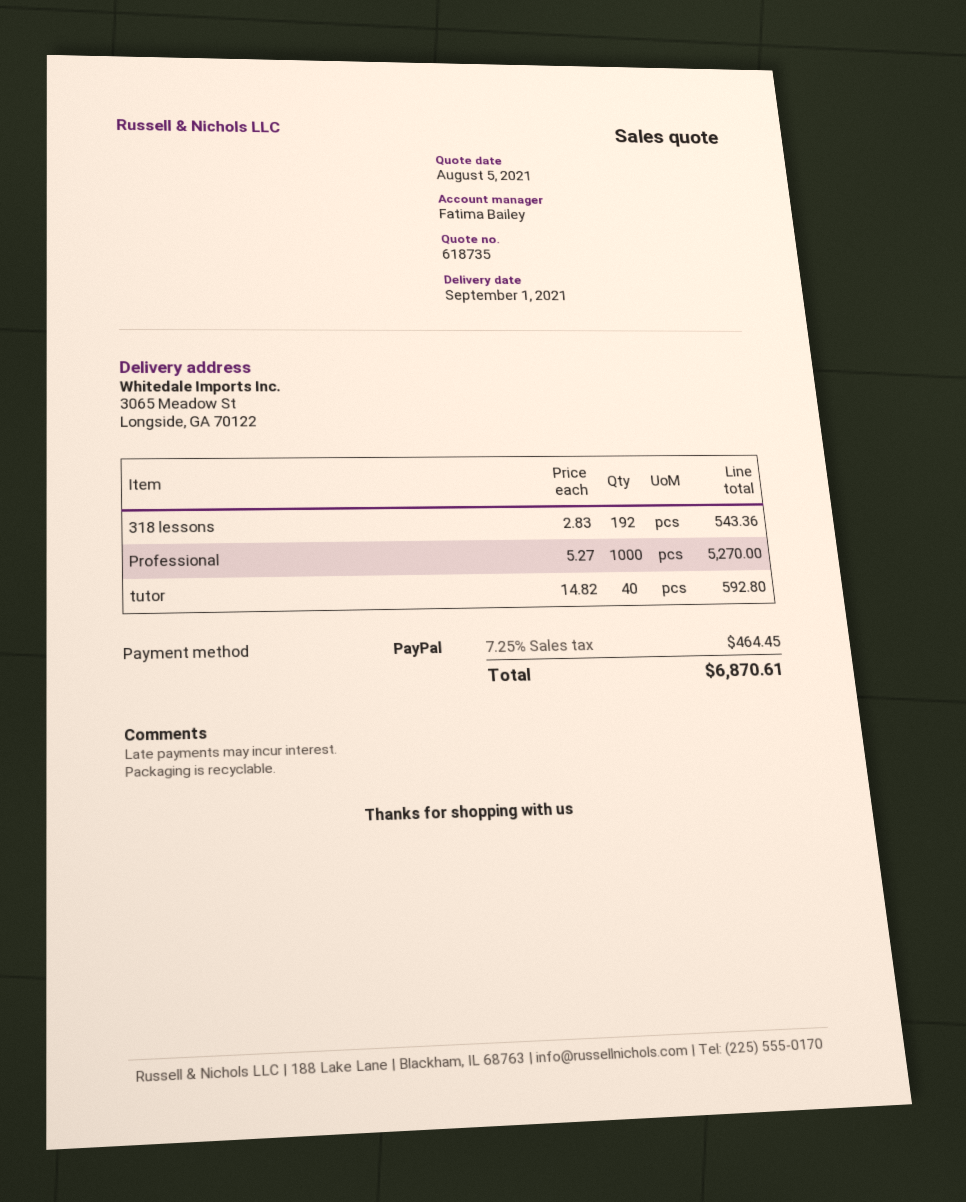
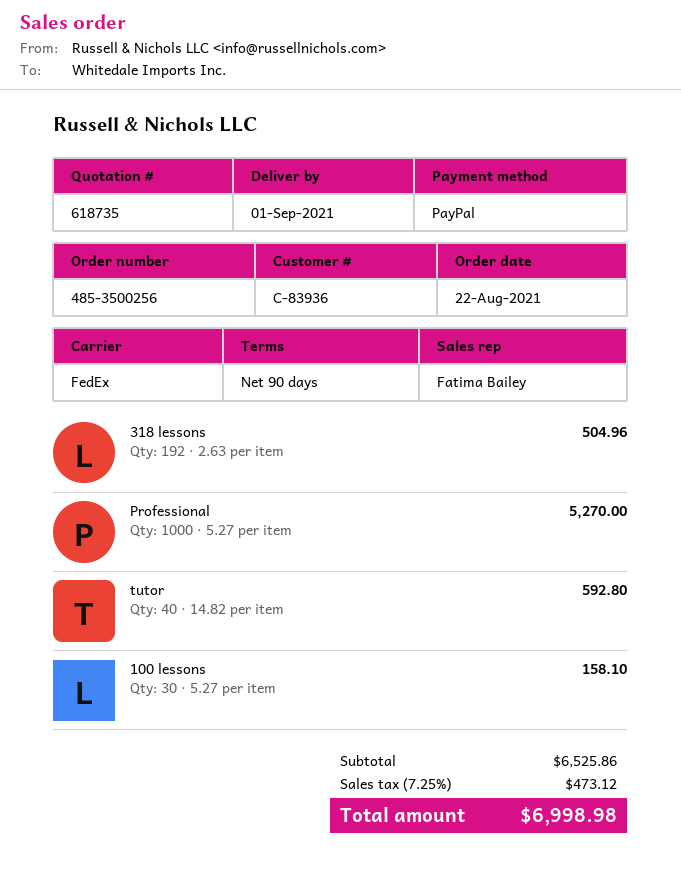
318 lessons: 192 x 2.83 = 543.36 -> 192 x 2.63 = 504.96
100 lessons: none -> 30 x 5.27 = 158.10
tax: 7.25% = 464.45 -> 7.25% = 473.12
total: 6870.61 -> 6998.98

